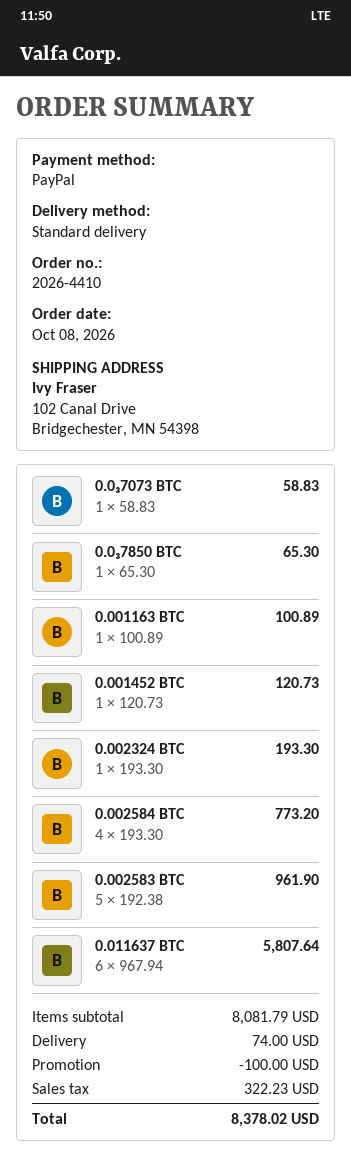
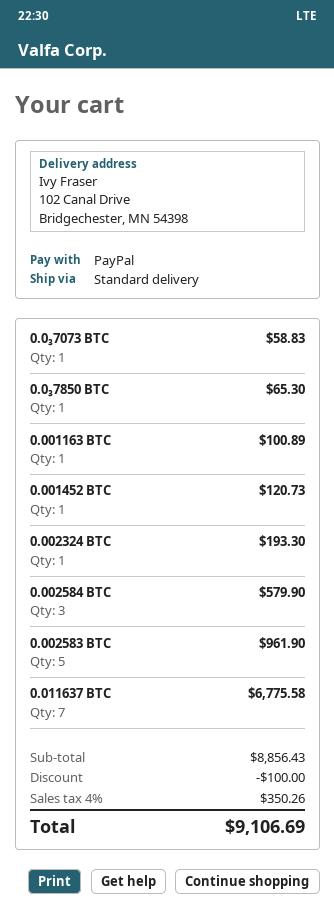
0.002584 BTC: 4 for 773.20 -> 3 for 579.90
0.011637 BTC: 6 for 5807.64 -> 7 for 6775.58
subtotal: 8081.79 -> 8856.43
shipping: 74.00 -> none
tax: 322.23 -> 350.26
total: 8378.02 -> 9106.69

